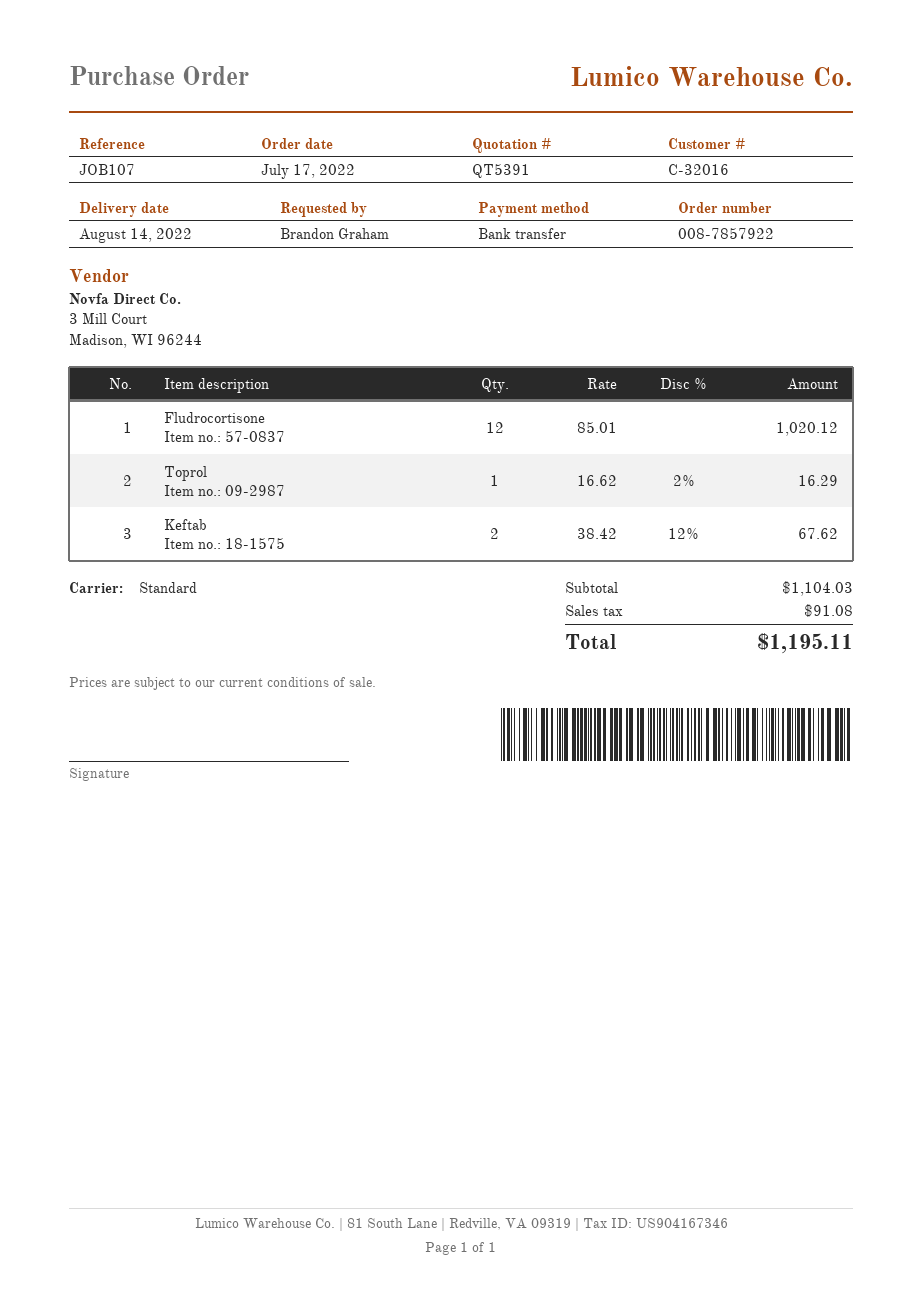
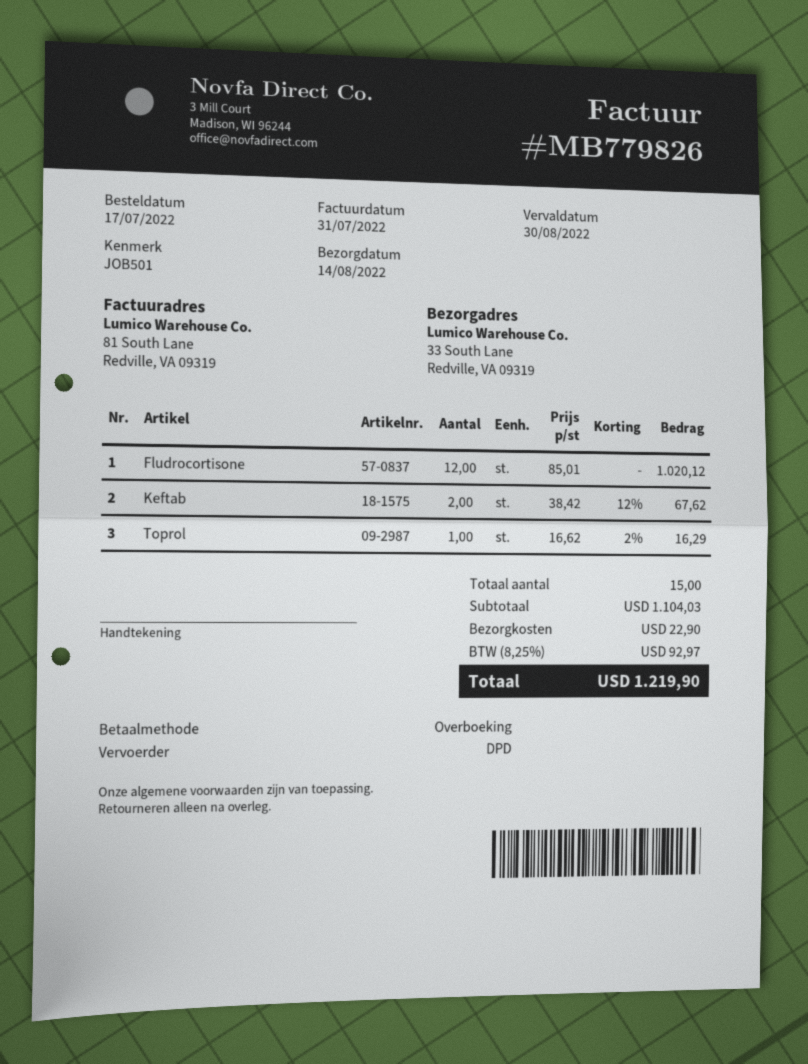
reference: JOB107 -> JOB501
shipping method: standard -> DPD
shipping: none -> 22.90
tax: 91.08 -> 92.97
total: 1195.11 -> 1219.90

